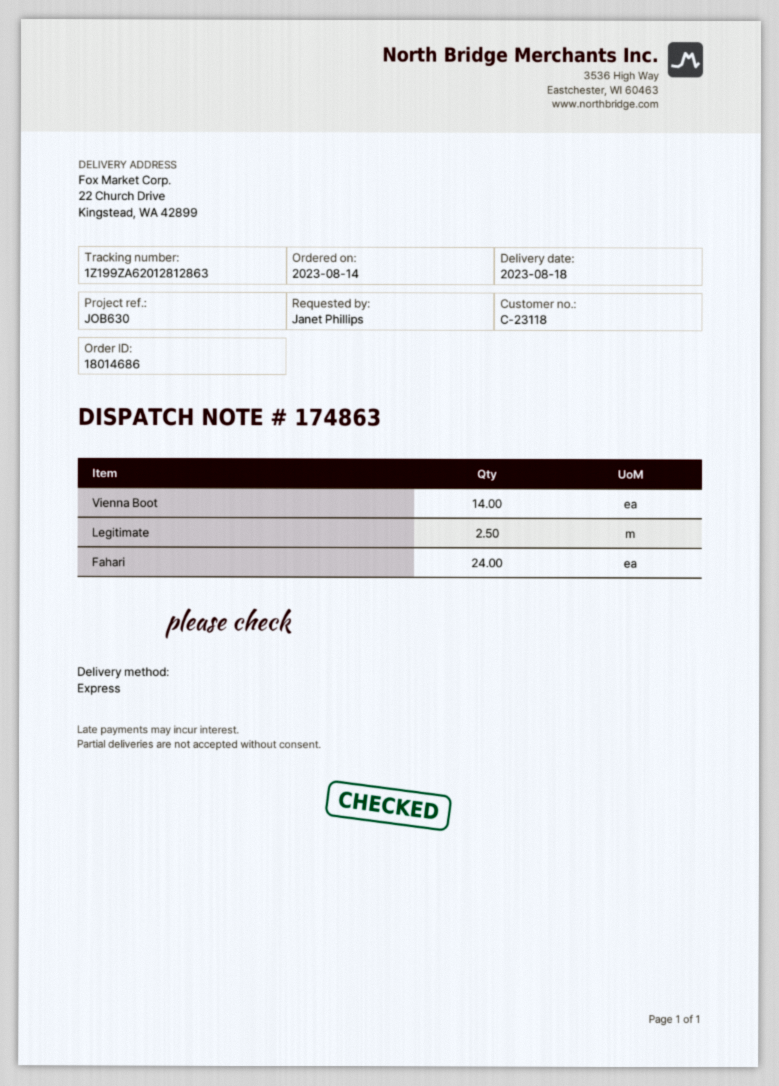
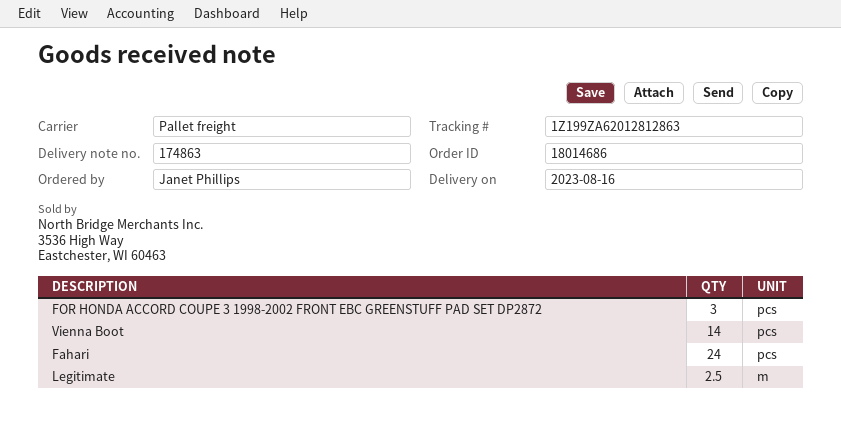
delivery date: 2023-08-18 -> 2023-08-16
shipping method: express -> pallet freight
FOR HONDA ACCORD COUPE 3 1998-2002 FRONT EBC GREENSTUFF PAD SET DP2872: none -> 3

